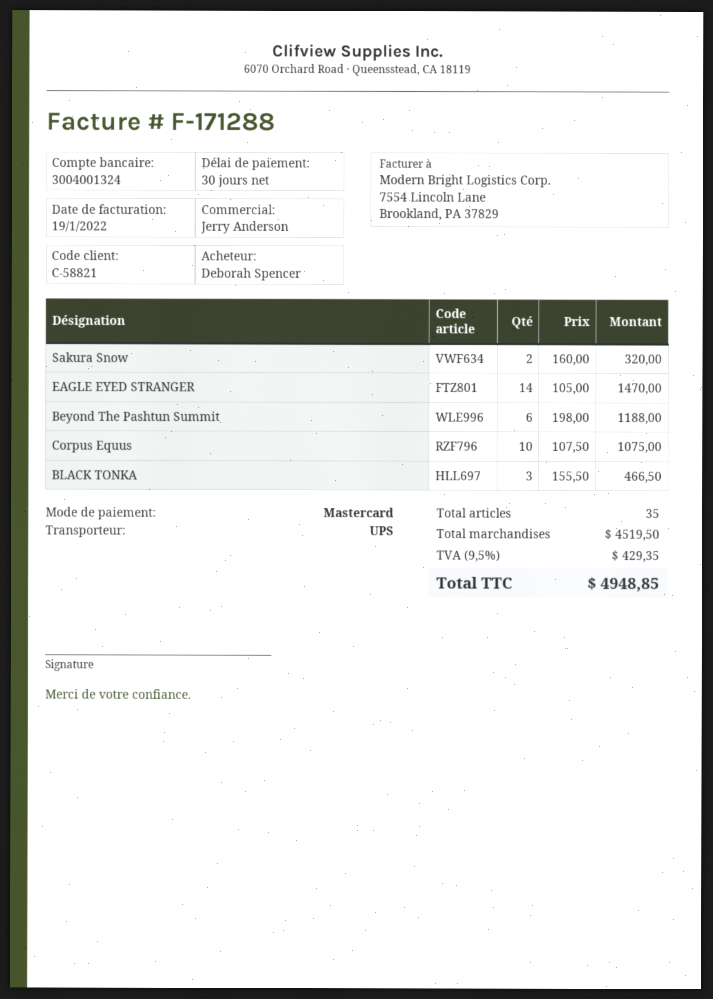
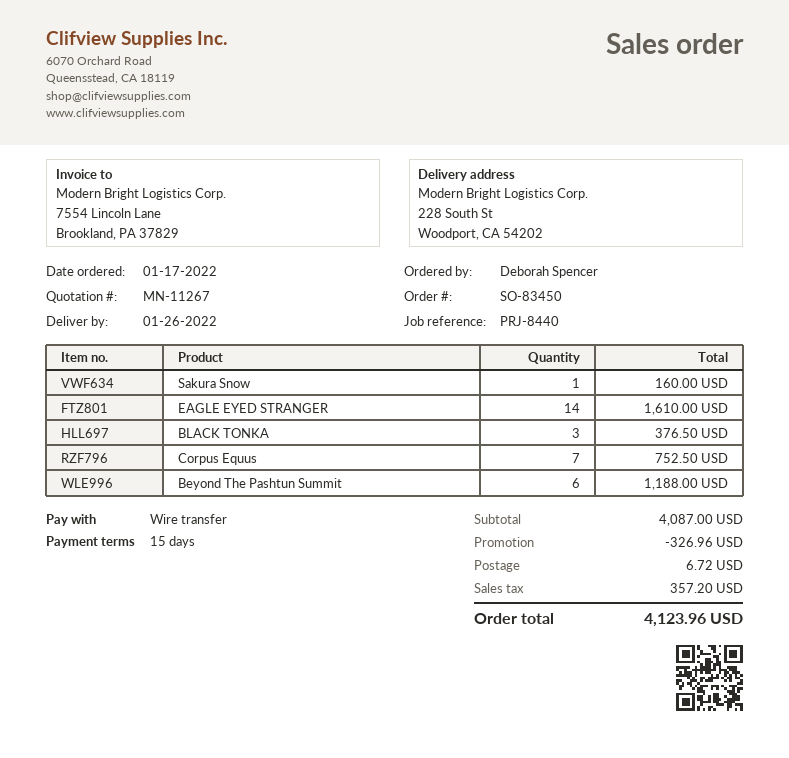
payment terms: 30 days -> 15 days
payment method: Mastercard -> bank transfer
Sakura Snow: 2 for 320.00 -> 1 for 160.00
EAGLE EYED STRANGER: 14 for 1470.00 -> 14 for 1610.00
Corpus Equus: 10 for 1075.00 -> 7 for 752.50
BLACK TONKA: 3 for 466.50 -> 3 for 376.50
subtotal: 4519.50 -> 4087.00
discount: none -> 326.96
shipping: none -> 6.72
tax: 429.35 -> 357.20
total: 4948.85 -> 4123.96

